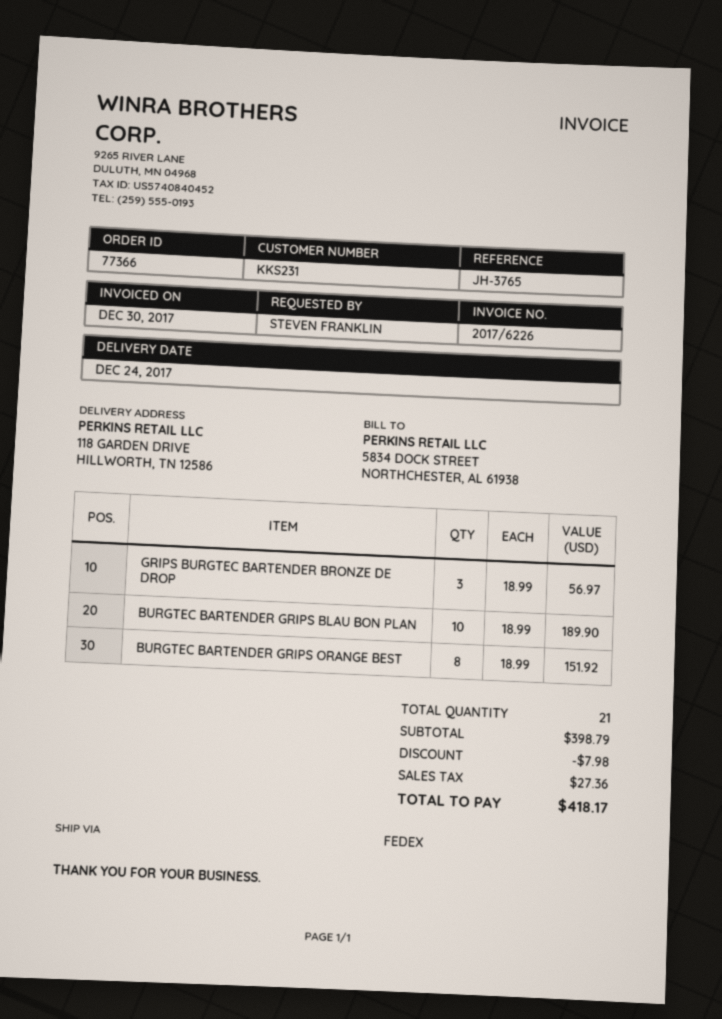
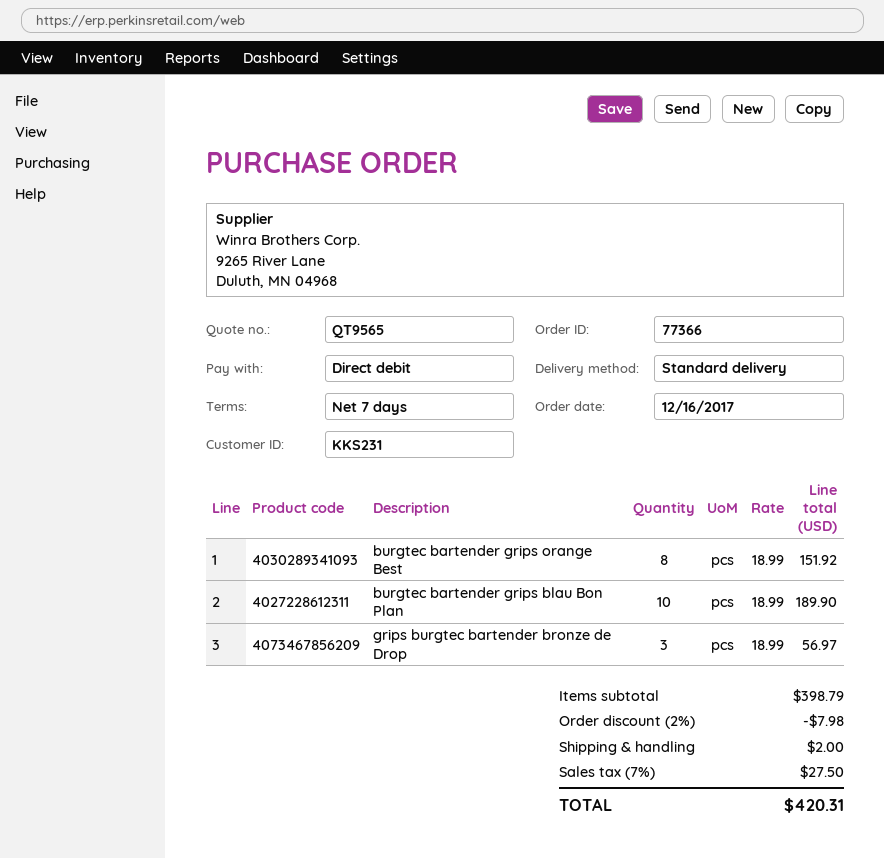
shipping method: FedEx -> standard
shipping: none -> 2.00
tax: 27.36 -> 27.50
total: 418.17 -> 420.31

